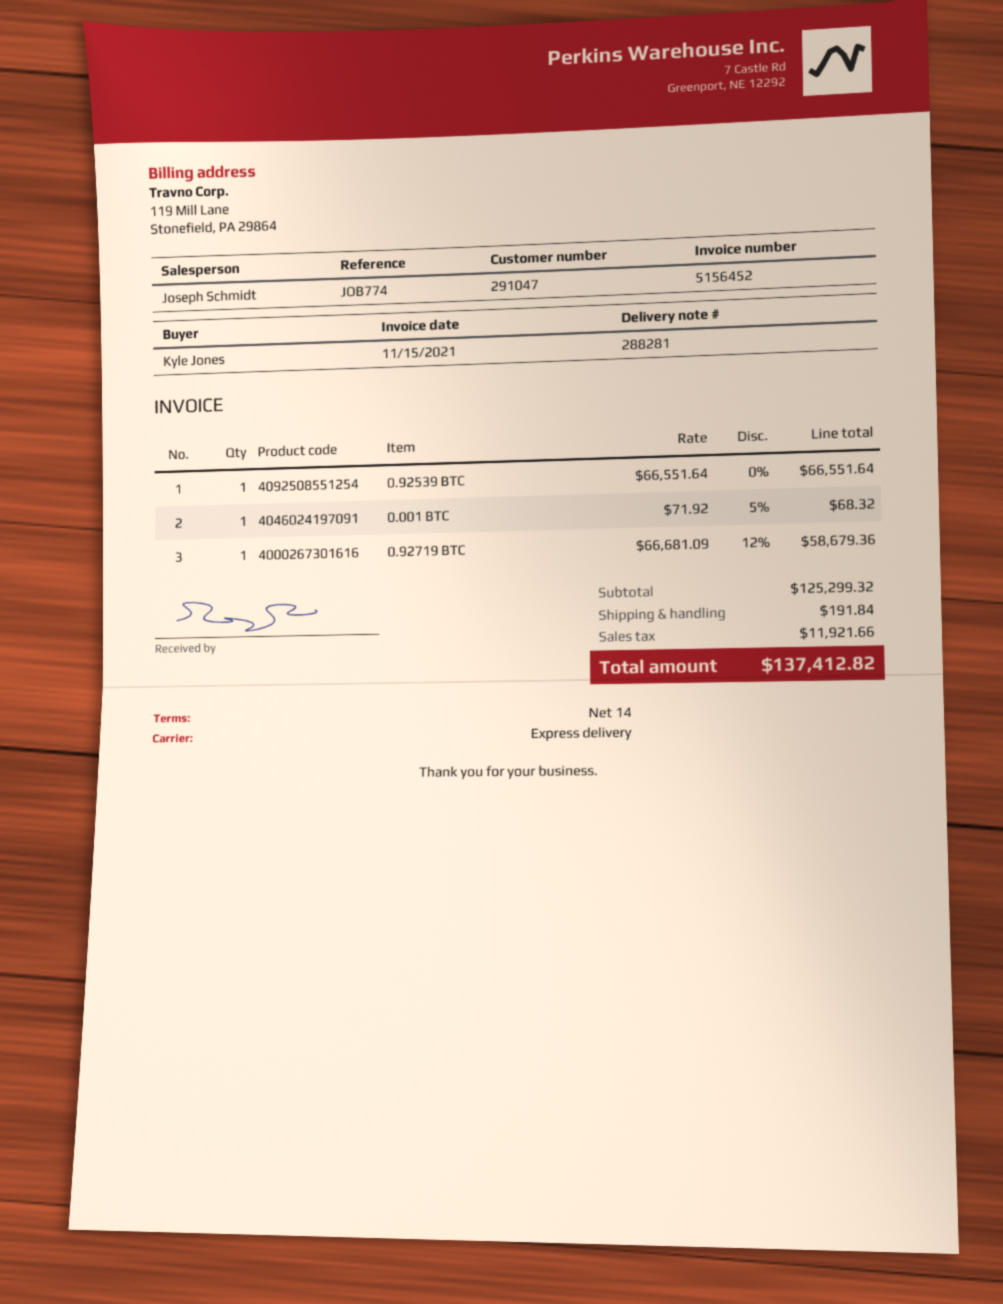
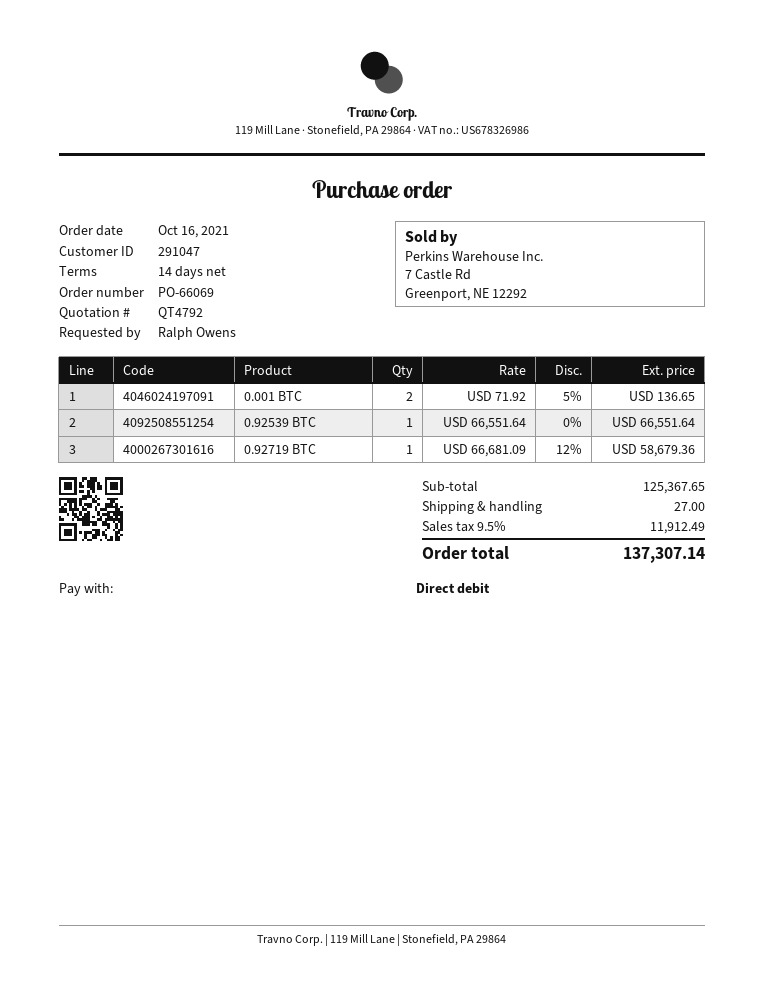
ordered by: Kyle Jones -> Ralph Owens
0.001 BTC: 1 x 71.92 - 5% = 68.32 -> 2 x 71.92 - 5% = 136.65
subtotal: 125299.32 -> 125367.65
shipping: 191.84 -> 27.00
tax: 11921.66 -> 11912.49
total: 137412.82 -> 137307.14

